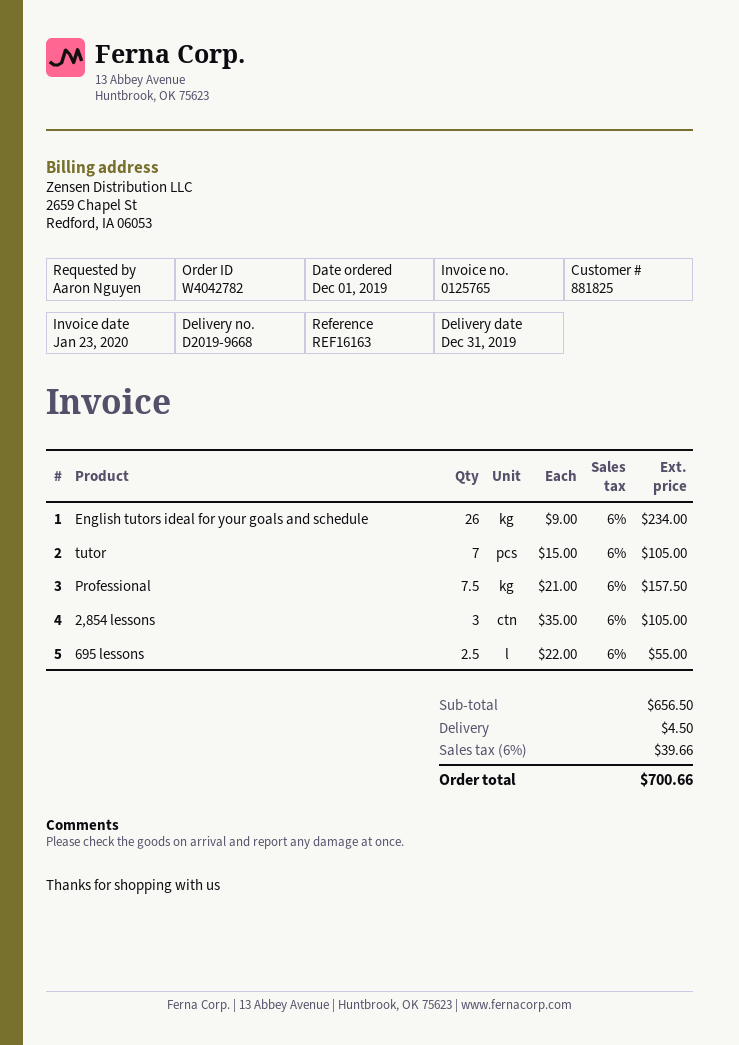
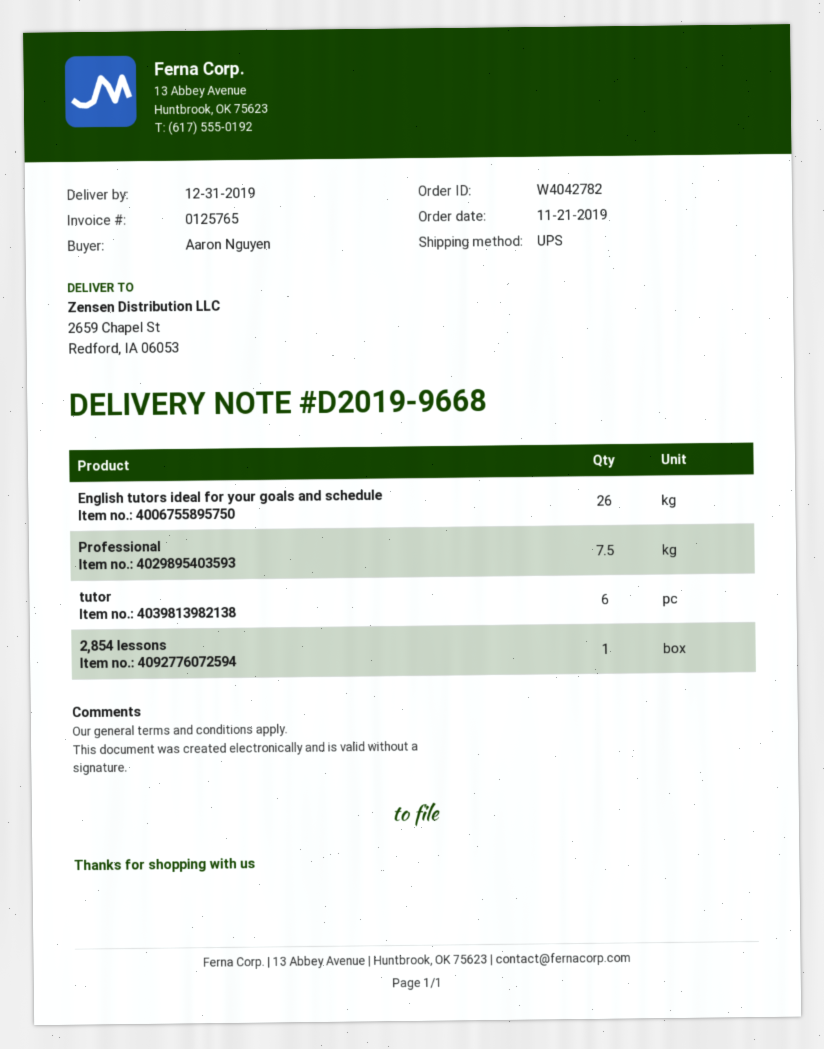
order date: 2019-12-01 -> 2019-11-21
tutor: 7 -> 6
2,854 lessons: 3 -> 1
695 lessons: 2.5 -> none

